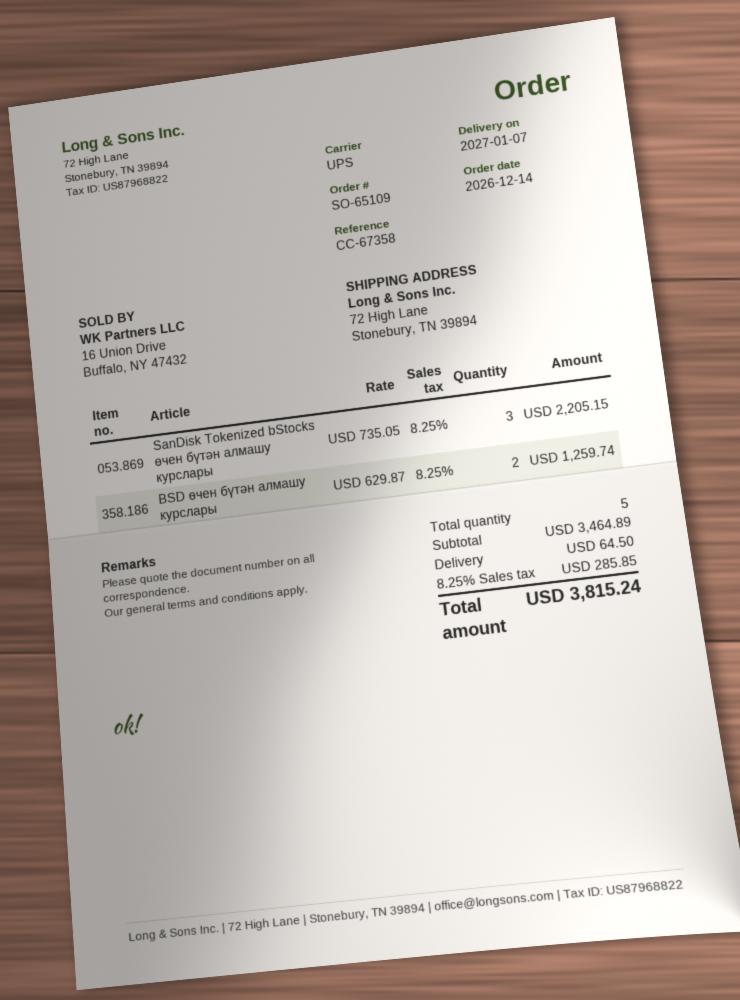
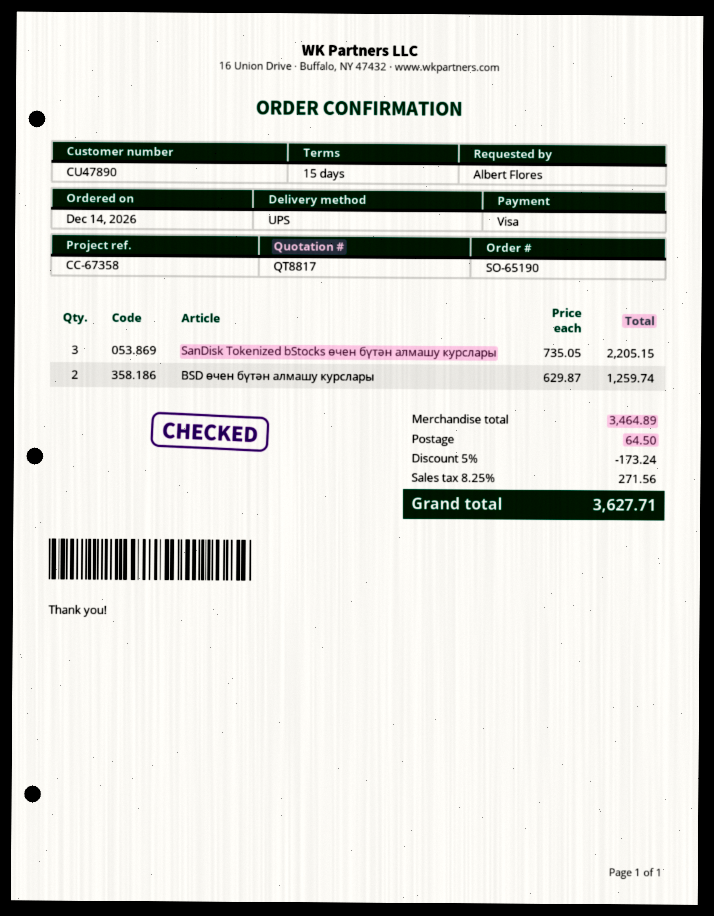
order number: SO-65109 -> SO-65190
discount: none -> 5% = 173.24
tax: 8.25% = 285.85 -> 8.25% = 271.56
total: 3815.24 -> 3627.71

